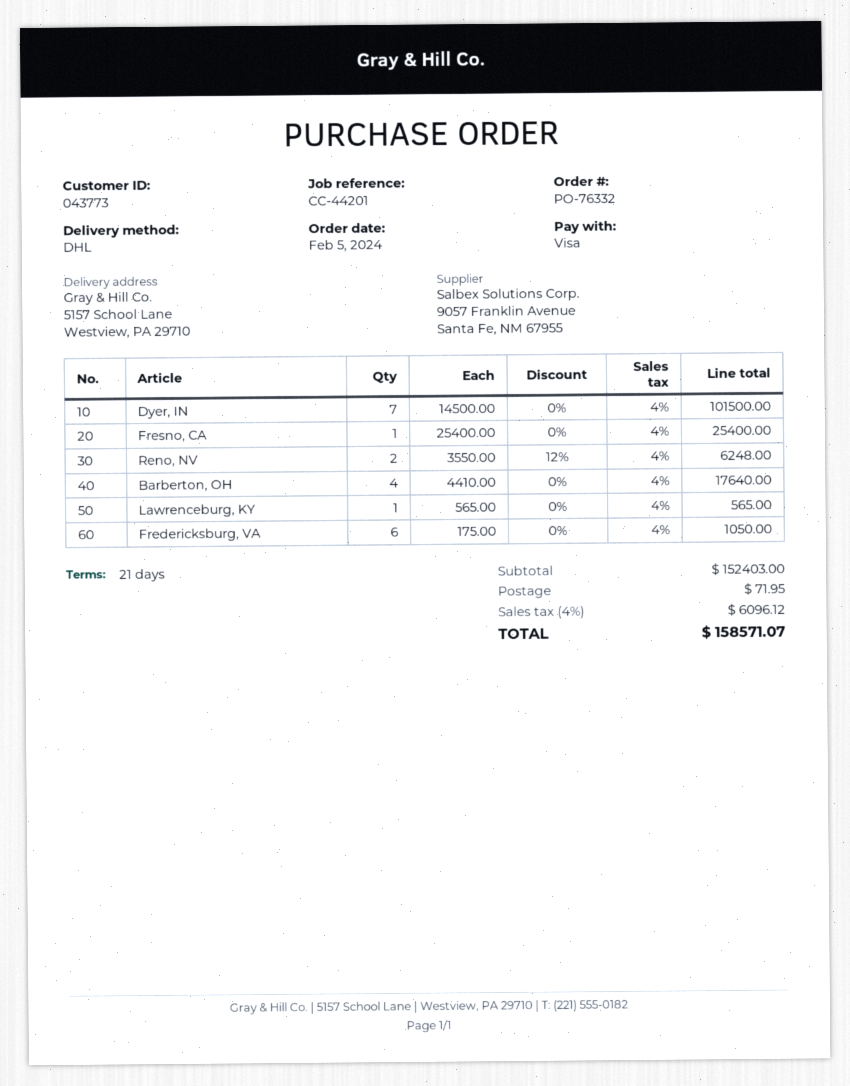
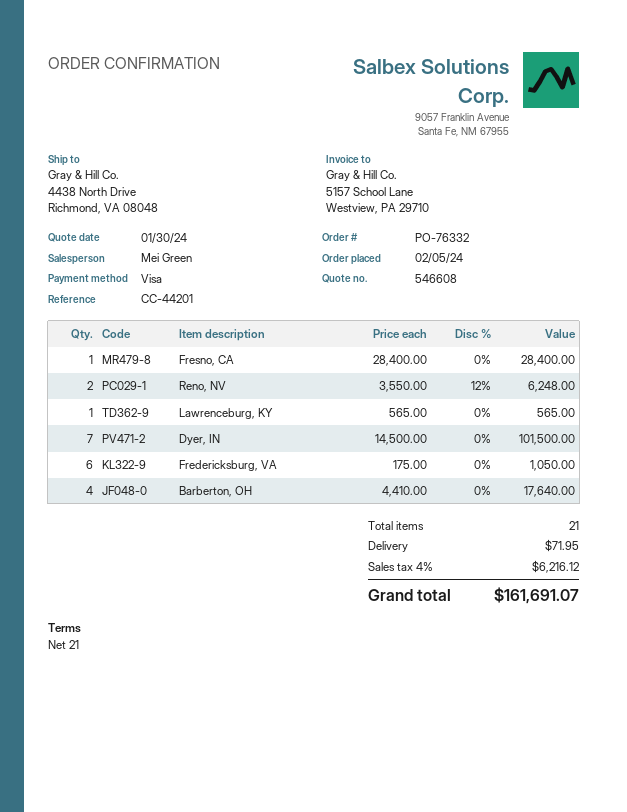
ship to: 5157 School Lane, Westview, PA 29710 -> 4438 North Drive, Richmond, VA 08048
Fresno, CA: 1 x 25400.00 = 25400.00 -> 1 x 28400.00 = 28400.00
tax: 4% = 6096.12 -> 4% = 6216.12
total: 158571.07 -> 161691.07

